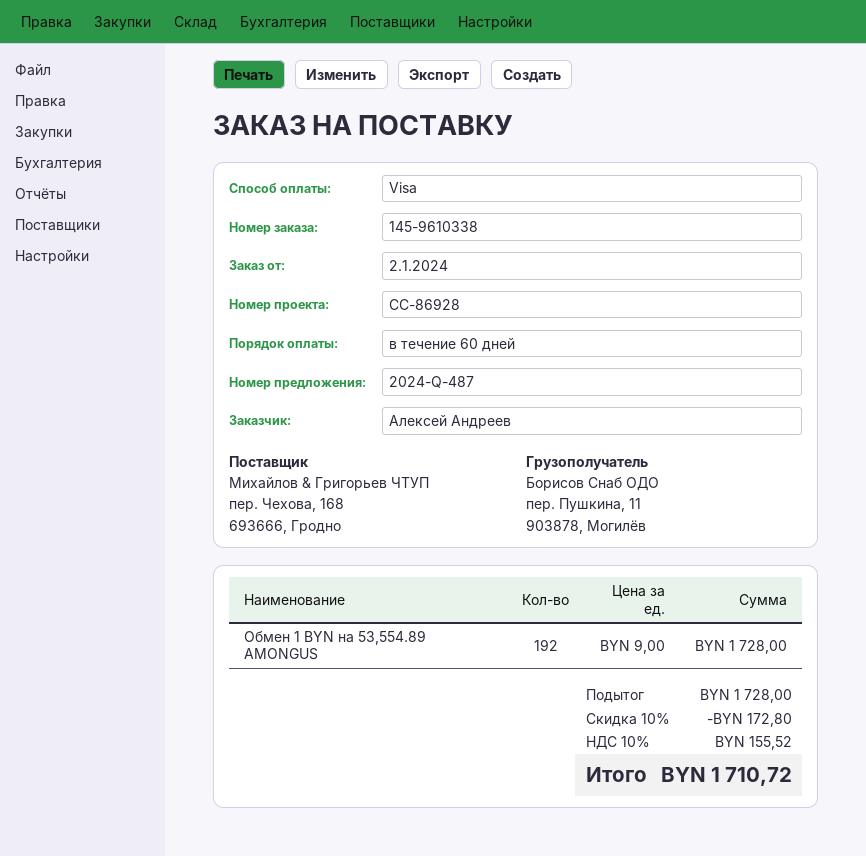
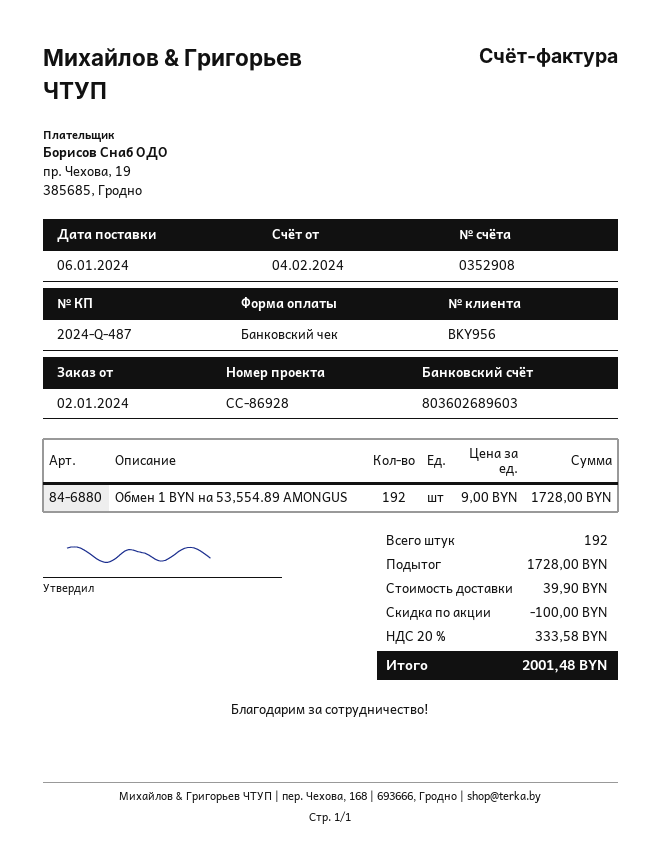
payment method: Visa -> cheque
discount: 172.80 -> 100.00
shipping: none -> 39.90
tax: 10% = 155.52 -> 20% = 333.58
total: 1710.72 -> 2001.48

